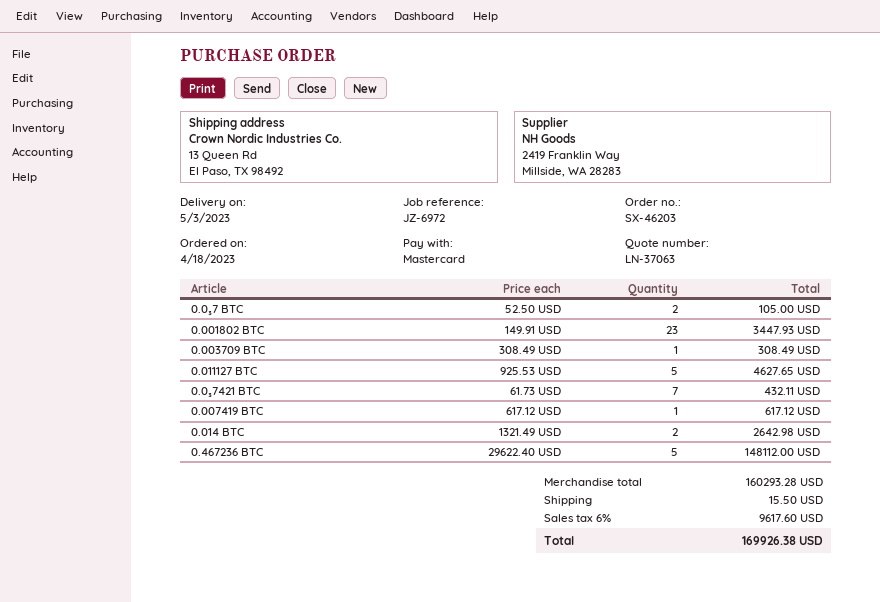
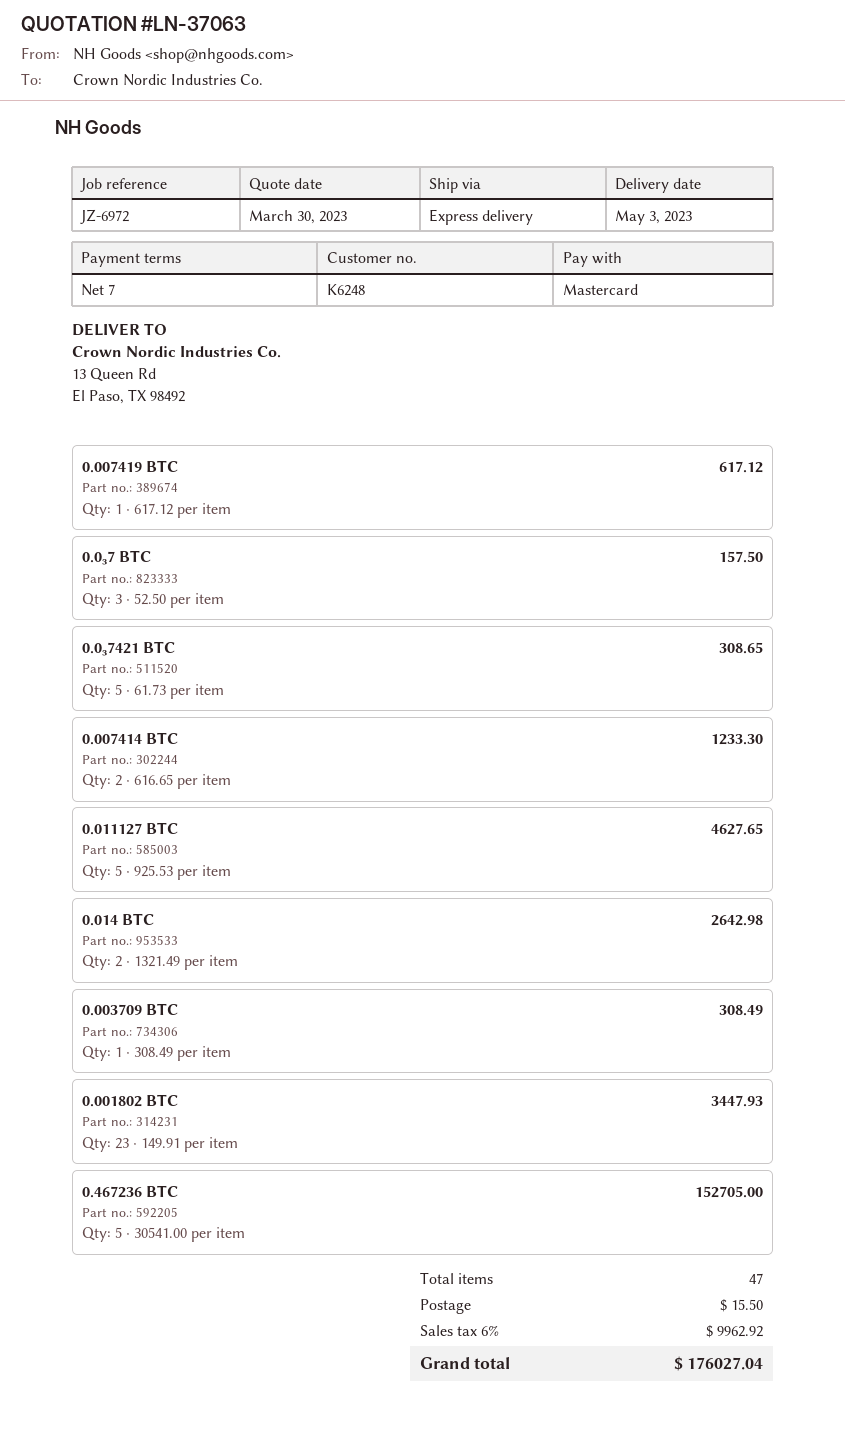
0.0₃7 BTC: 2 x 52.50 = 105.00 -> 3 x 52.50 = 157.50
0.0₃7421 BTC: 7 x 61.73 = 432.11 -> 5 x 61.73 = 308.65
0.467236 BTC: 5 x 29622.40 = 148112.00 -> 5 x 30541.00 = 152705.00
0.007414 BTC: none -> 2 x 616.65 = 1233.30
tax: 6% = 9617.60 -> 6% = 9962.92
total: 169926.38 -> 176027.04

